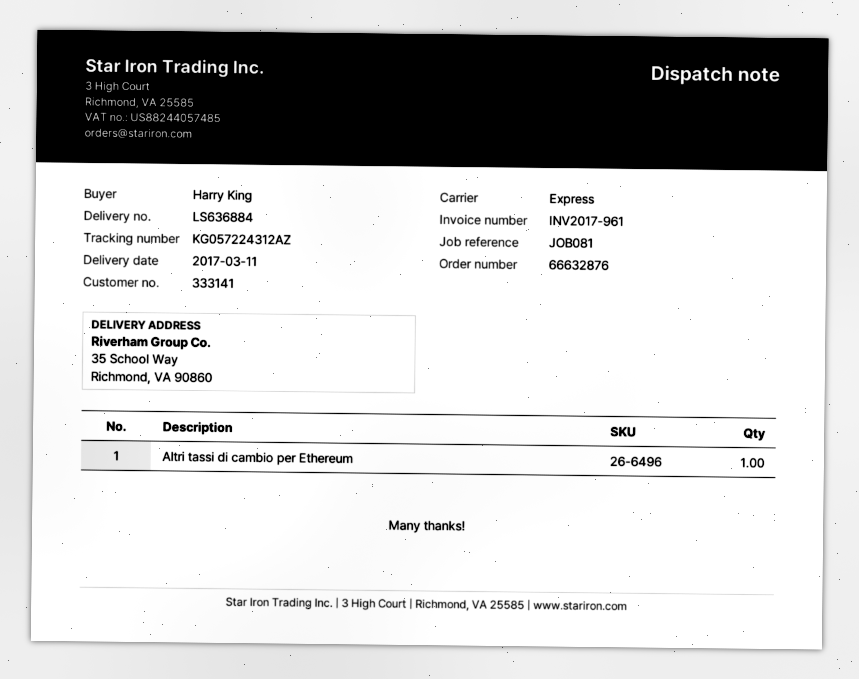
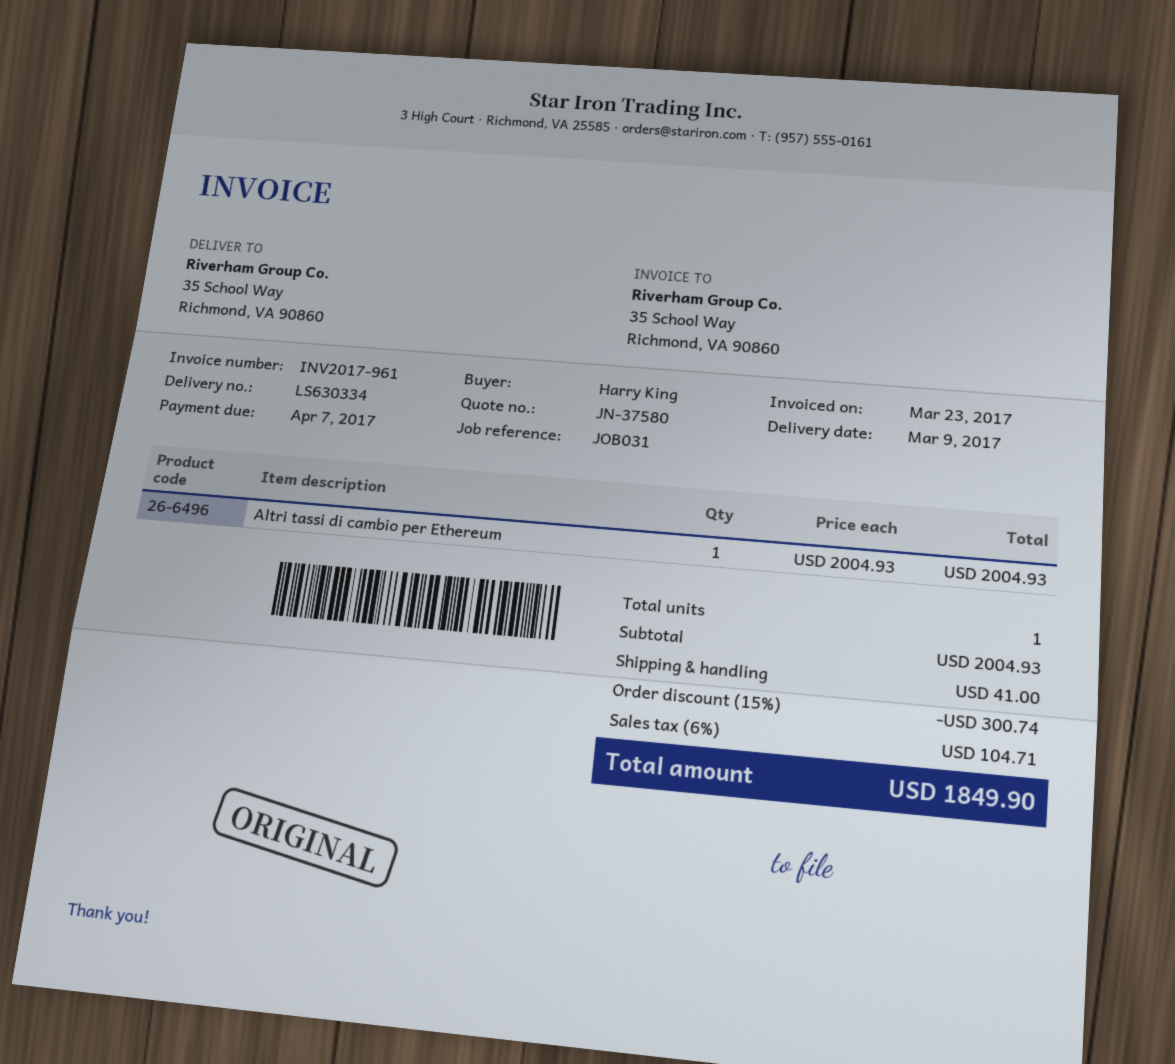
delivery note number: LS636884 -> LS630334
delivery date: 2017-03-11 -> 2017-03-09
reference: JOB081 -> JOB031

